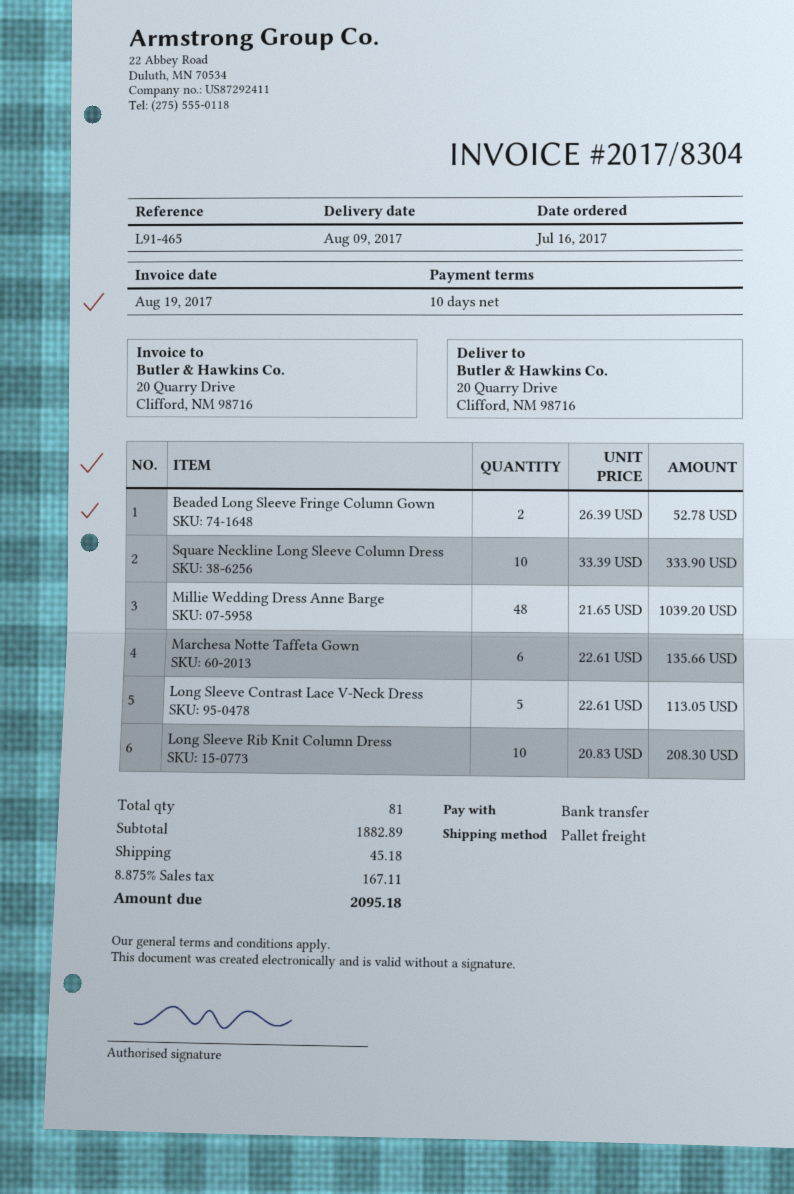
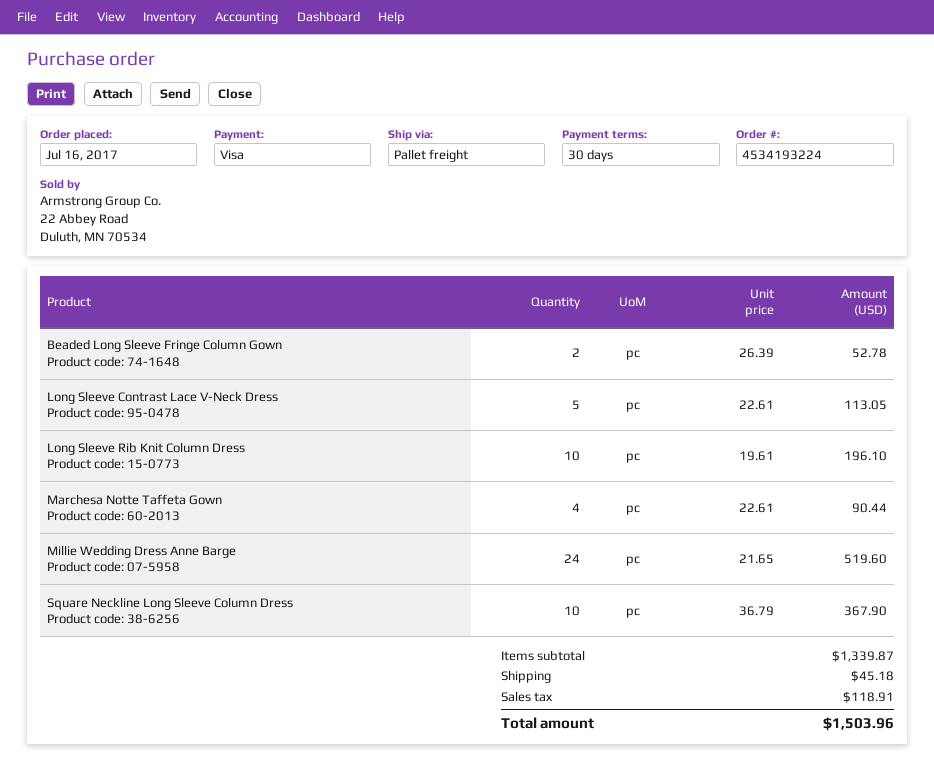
payment terms: 10 days -> 30 days
payment method: bank transfer -> Visa
Square Neckline Long Sleeve Column Dress: 10 x 33.39 = 333.90 -> 10 x 36.79 = 367.90
Millie Wedding Dress Anne Barge: 48 x 21.65 = 1039.20 -> 24 x 21.65 = 519.60
Marchesa Notte Taffeta Gown: 6 x 22.61 = 135.66 -> 4 x 22.61 = 90.44
Long Sleeve Rib Knit Column Dress: 10 x 20.83 = 208.30 -> 10 x 19.61 = 196.10
subtotal: 1882.89 -> 1339.87
tax: 167.11 -> 118.91
total: 2095.18 -> 1503.96

